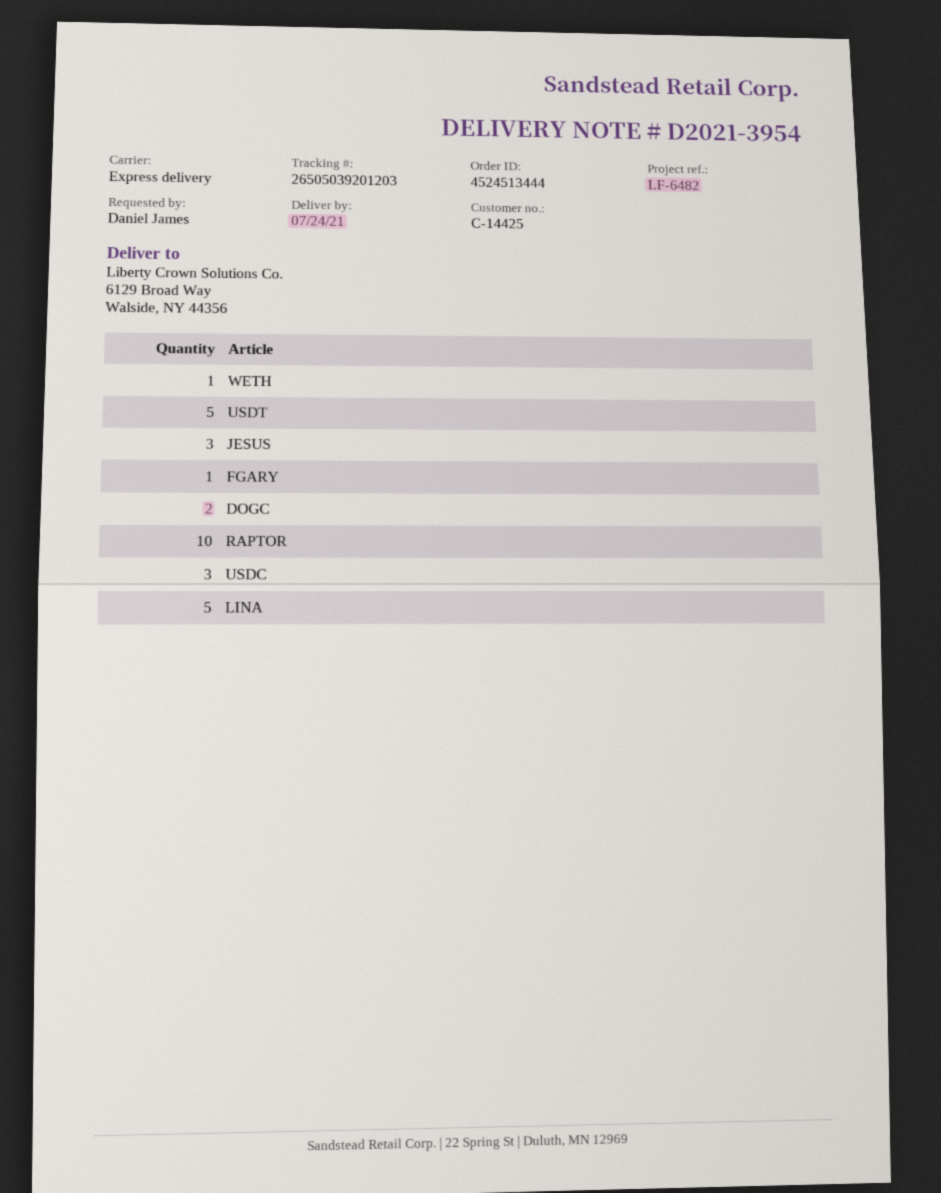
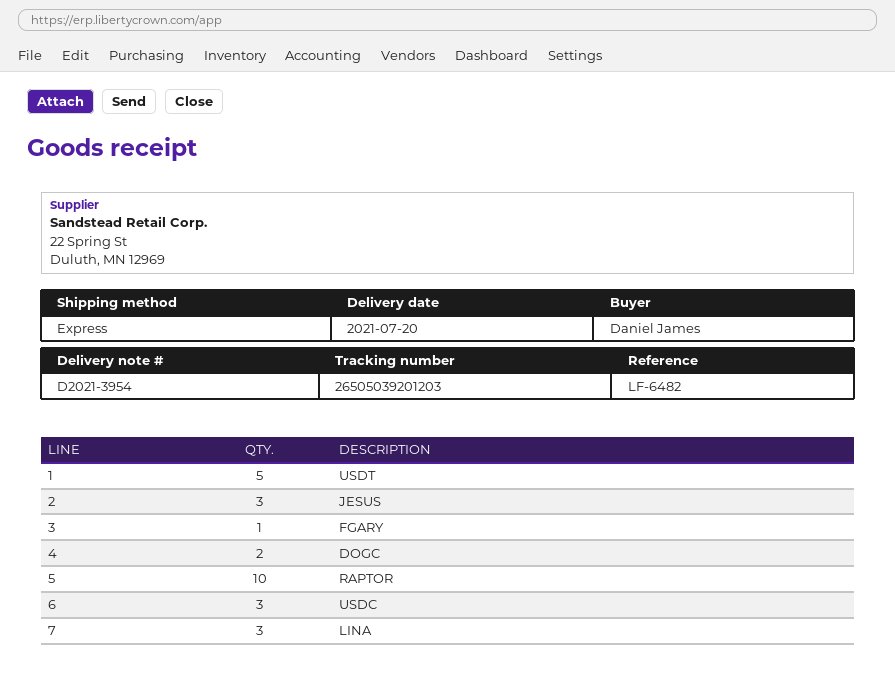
delivery date: 2021-07-24 -> 2021-07-20
WETH: 1 -> none
LINA: 5 -> 3

